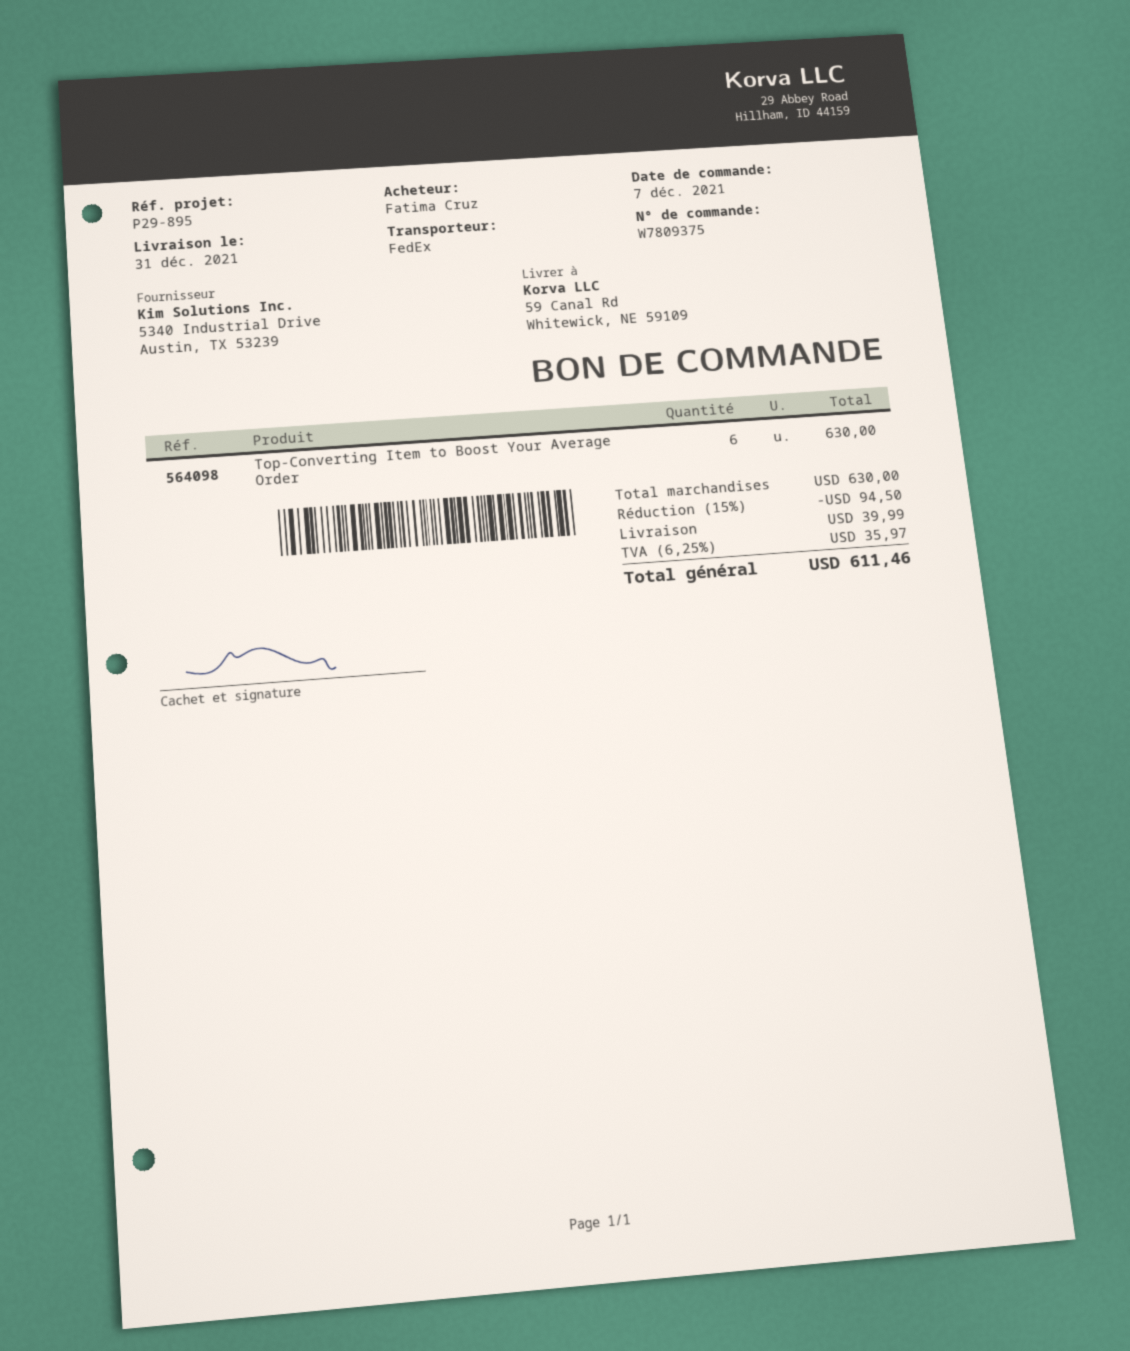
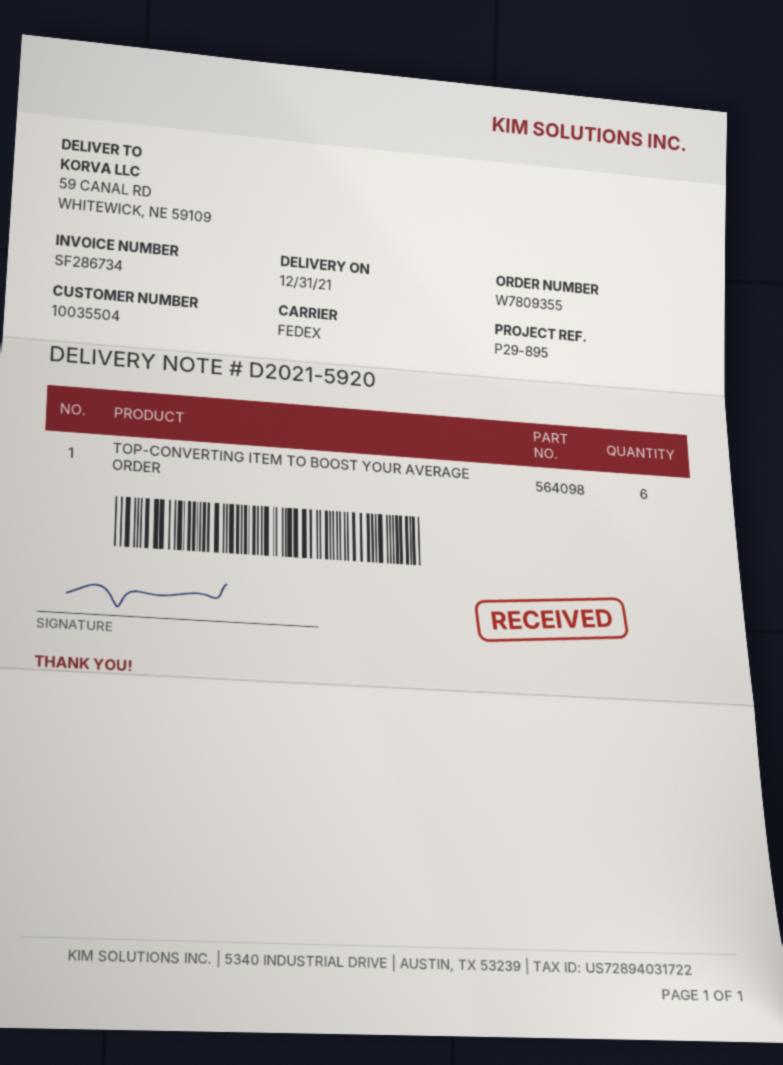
order number: W7809375 -> W7809355

